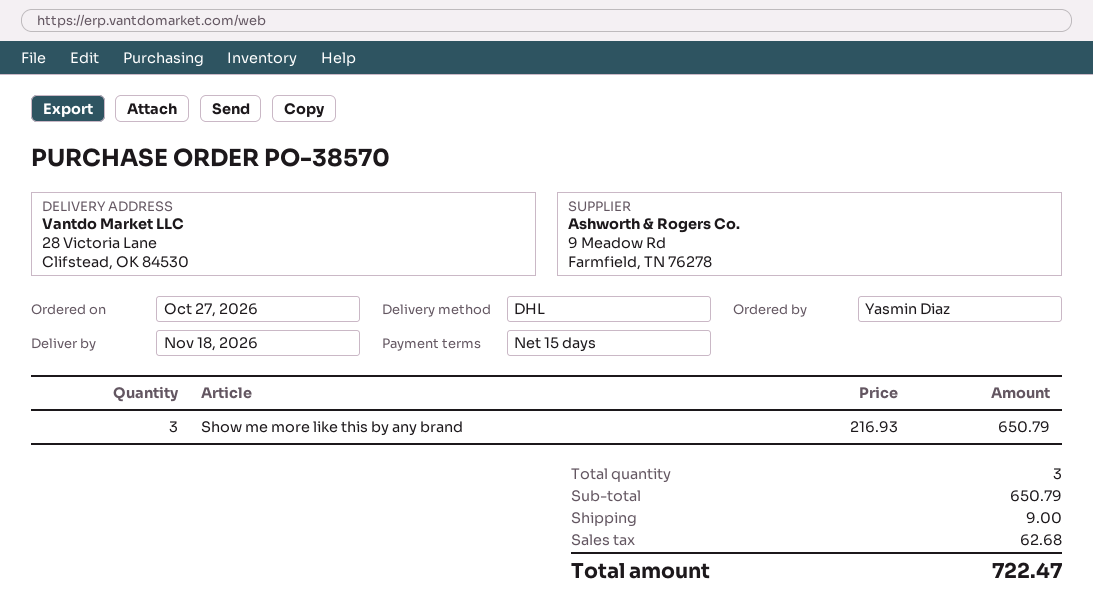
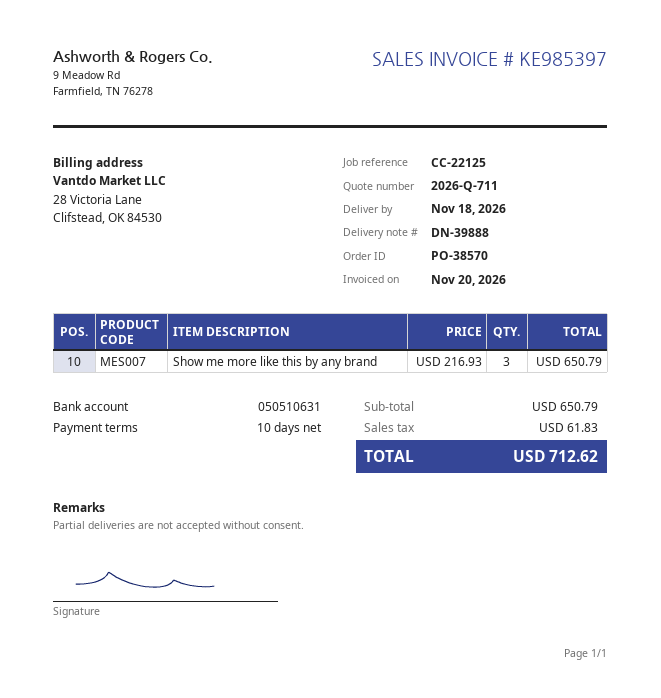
payment terms: 15 days -> 10 days
shipping: 9.00 -> none
tax: 62.68 -> 61.83
total: 722.47 -> 712.62

